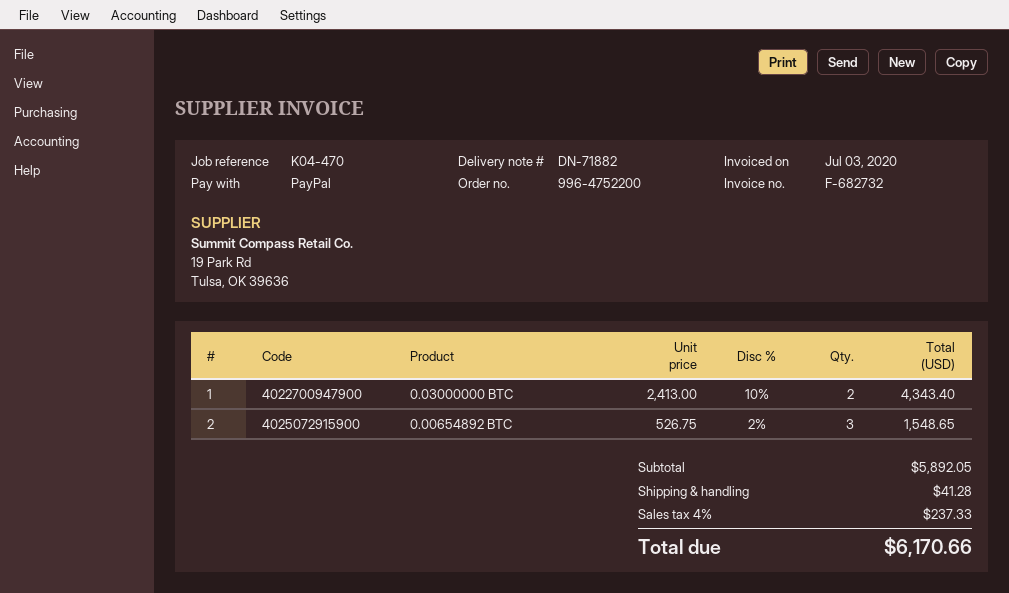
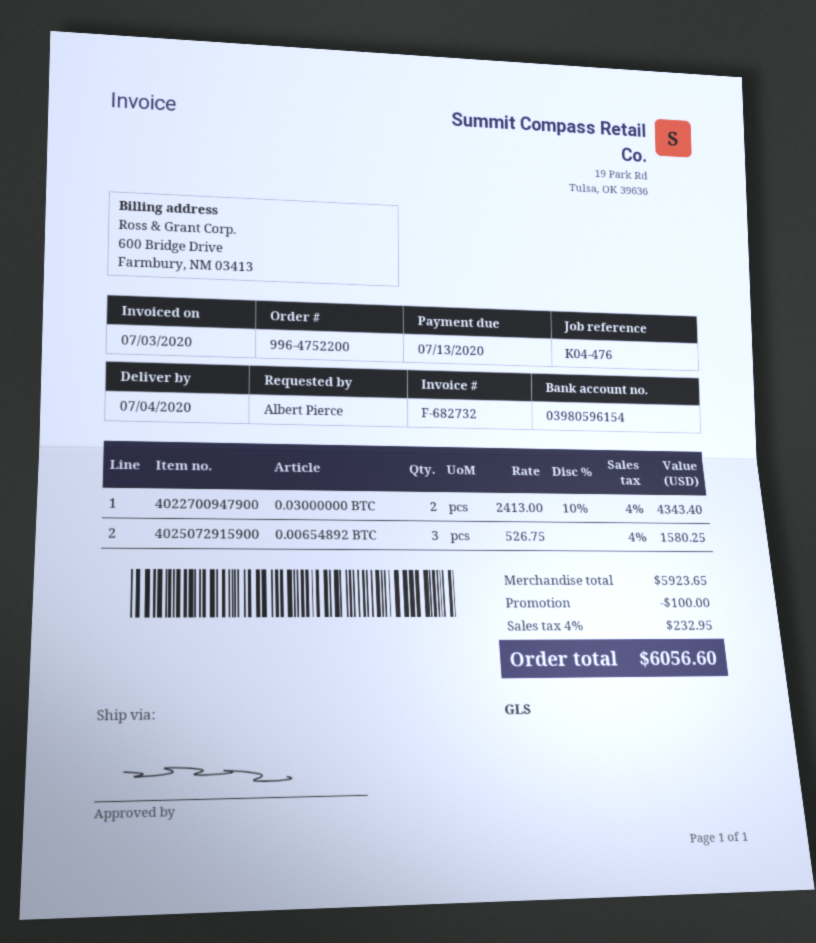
reference: K04-470 -> K04-476
0.00654892 BTC: 3 x 526.75 - 2% = 1548.65 -> 3 x 526.75 = 1580.25
subtotal: 5892.05 -> 5923.65
discount: none -> 100.00
shipping: 41.28 -> none
tax: 4% = 237.33 -> 4% = 232.95
total: 6170.66 -> 6056.60

